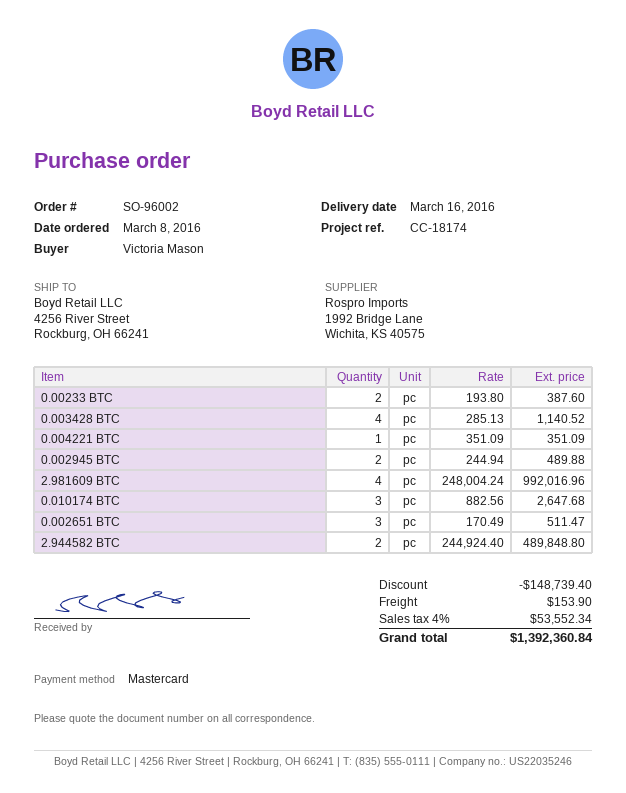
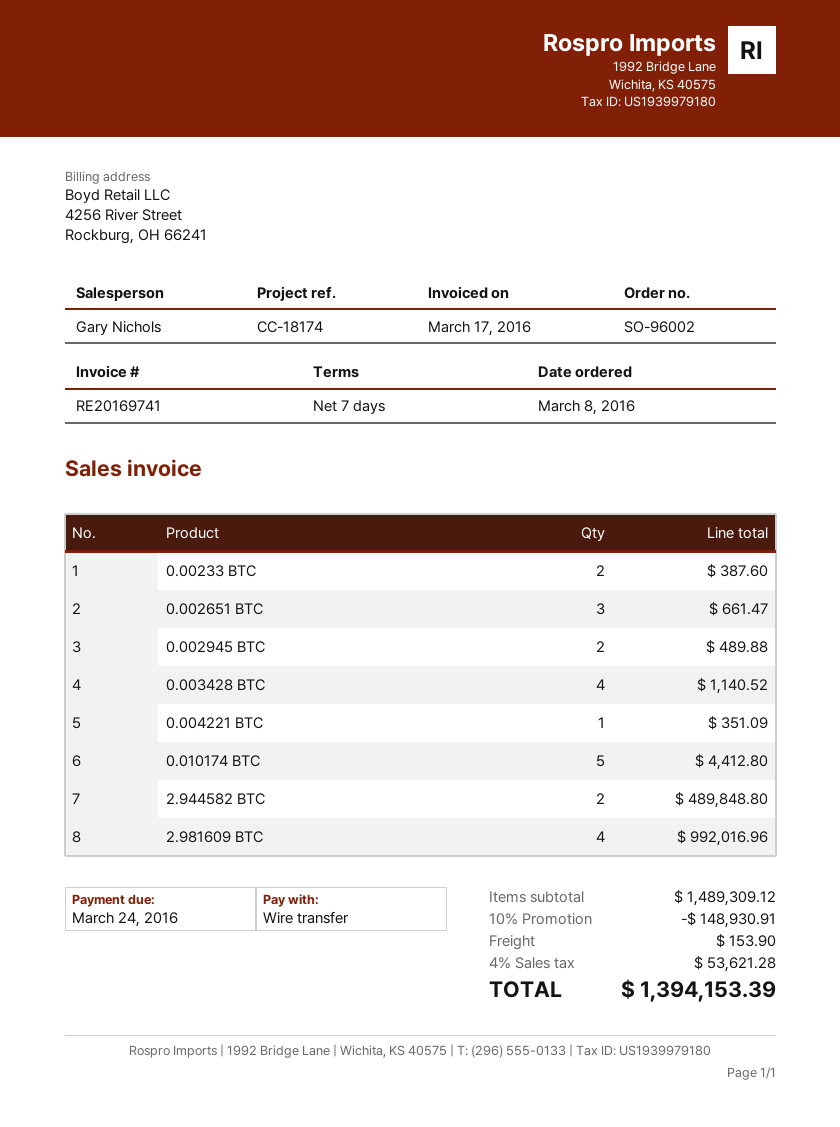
payment method: Mastercard -> bank transfer
0.010174 BTC: 3 for 2647.68 -> 5 for 4412.80
0.002651 BTC: 3 for 511.47 -> 3 for 661.47
discount: 148739.40 -> 148930.91
tax: 4% = 53552.34 -> 4% = 53621.28
total: 1392360.84 -> 1394153.39

